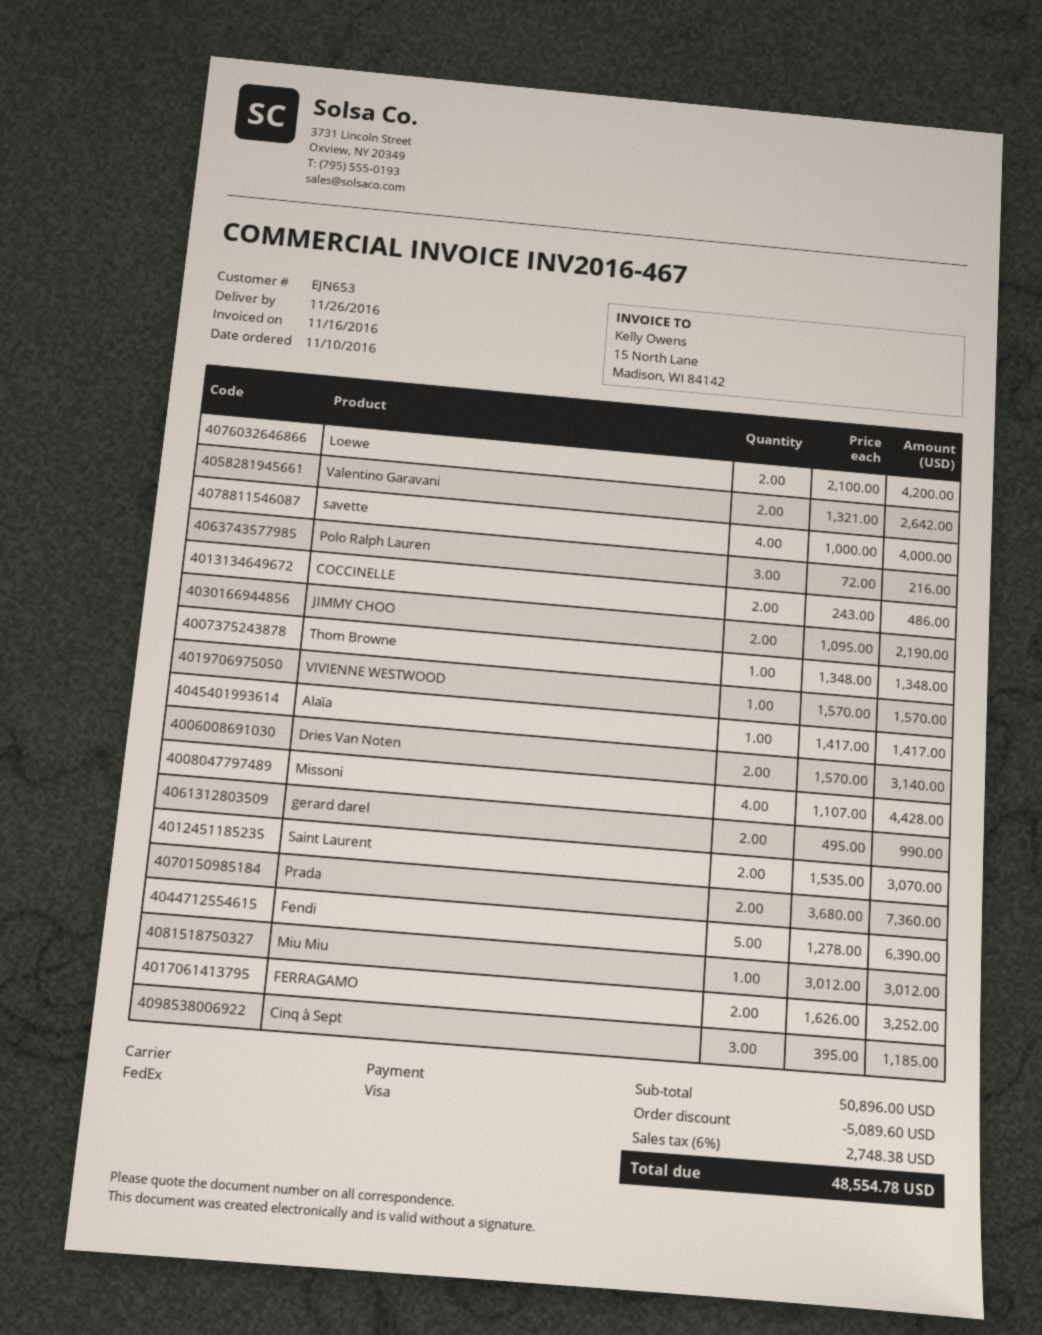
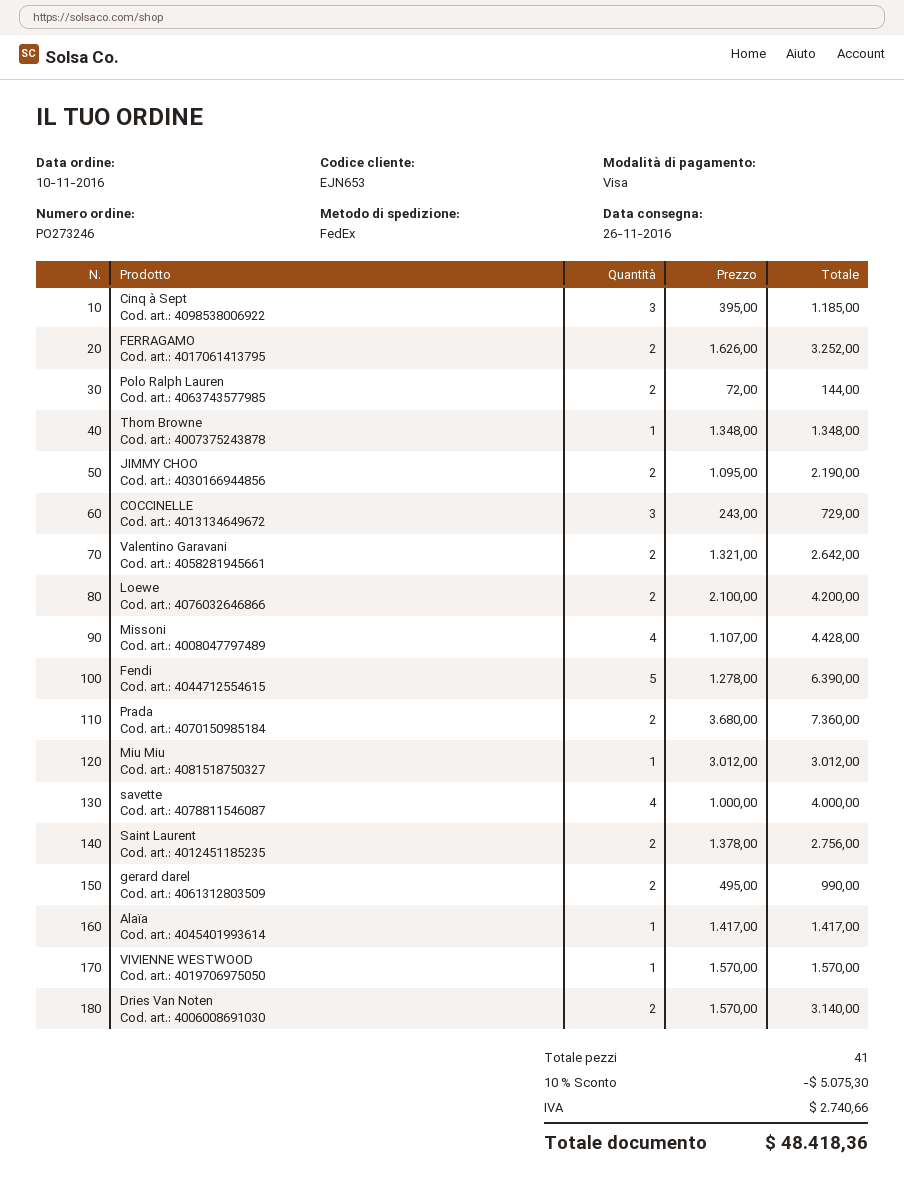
Polo Ralph Lauren: 3 x 72.00 = 216.00 -> 2 x 72.00 = 144.00
COCCINELLE: 2 x 243.00 = 486.00 -> 3 x 243.00 = 729.00
Saint Laurent: 2 x 1535.00 = 3070.00 -> 2 x 1378.00 = 2756.00
discount: 5089.60 -> 5075.30
tax: 2748.38 -> 2740.66
total: 48554.78 -> 48418.36

